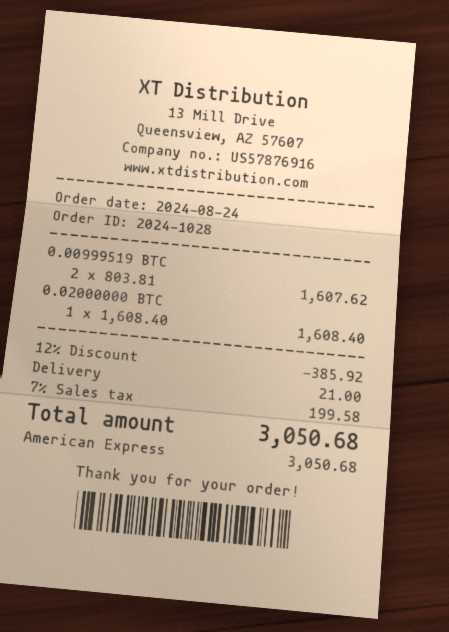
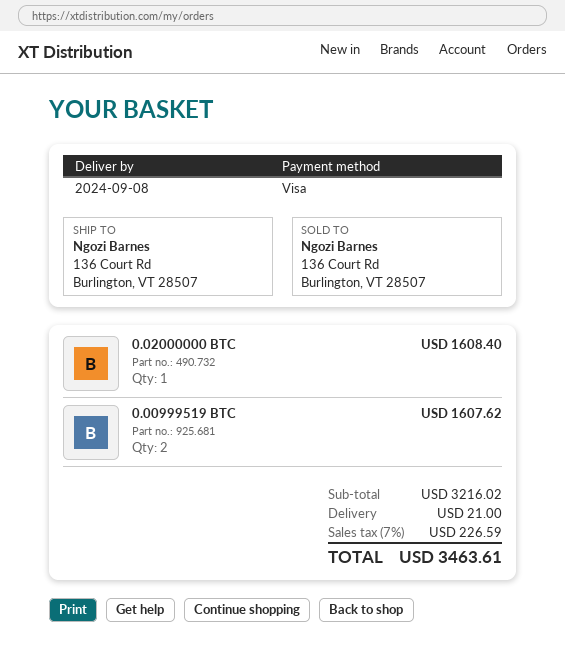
payment method: American Express -> Visa
discount: 12% = 385.92 -> none
tax: 7% = 199.58 -> 7% = 226.59
total: 3050.68 -> 3463.61

